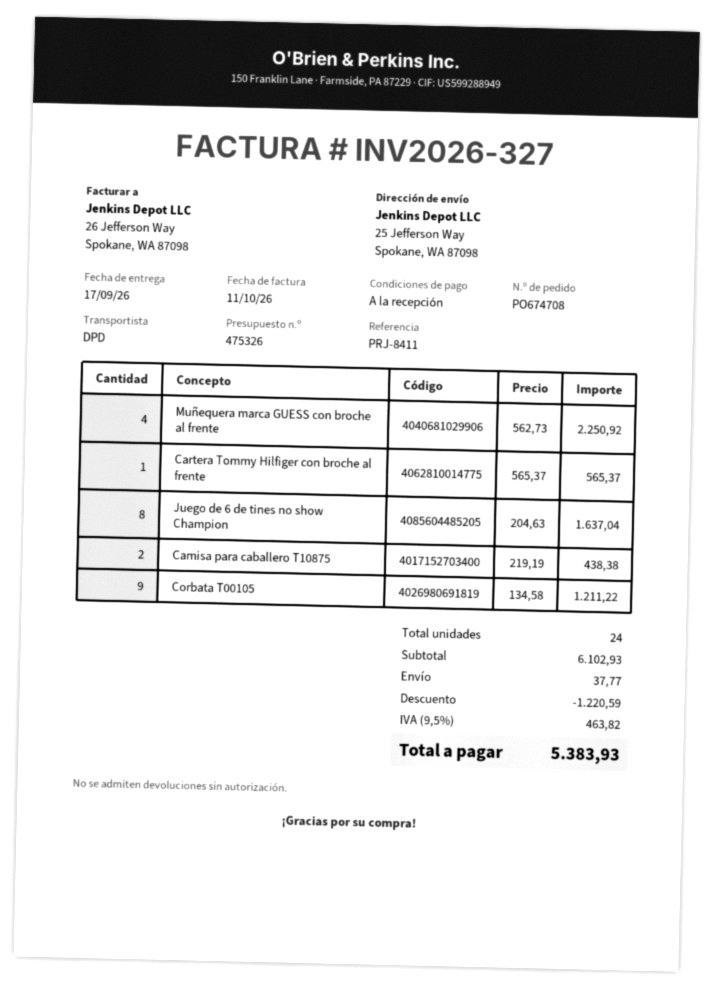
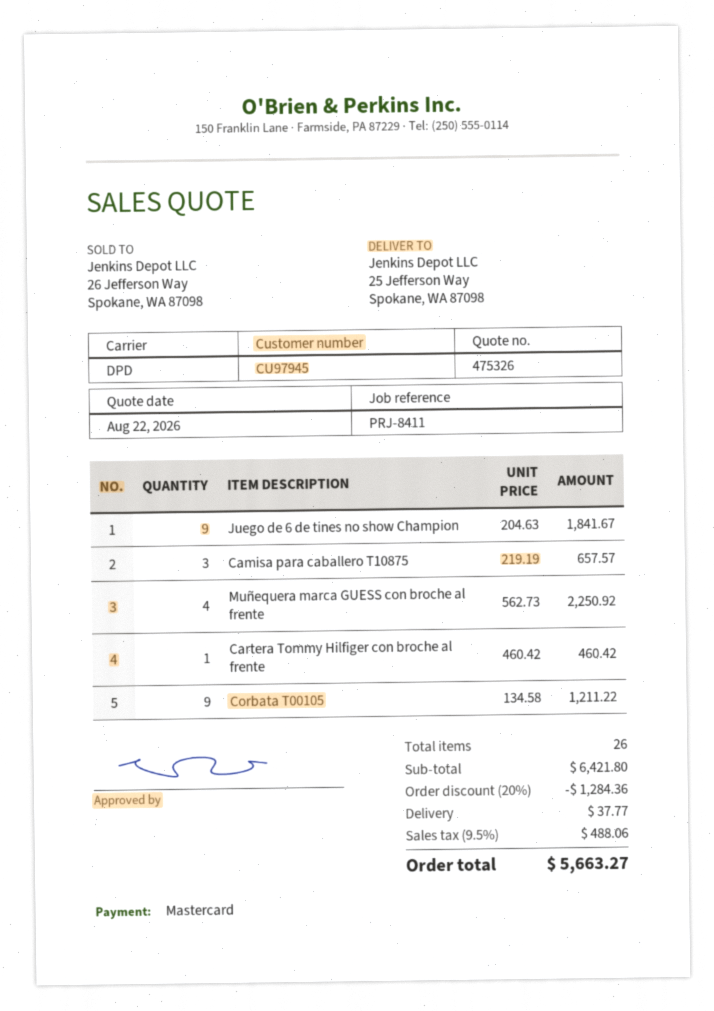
Cartera Tommy Hilfiger con broche al frente: 1 x 565.37 = 565.37 -> 1 x 460.42 = 460.42
Juego de 6 de tines no show Champion: 8 x 204.63 = 1637.04 -> 9 x 204.63 = 1841.67
Camisa para caballero T10875: 2 x 219.19 = 438.38 -> 3 x 219.19 = 657.57
total quantity: 24 -> 26
subtotal: 6102.93 -> 6421.80
discount: 1220.59 -> 1284.36
tax: 9.5% = 463.82 -> 9.5% = 488.06
total: 5383.93 -> 5663.27

